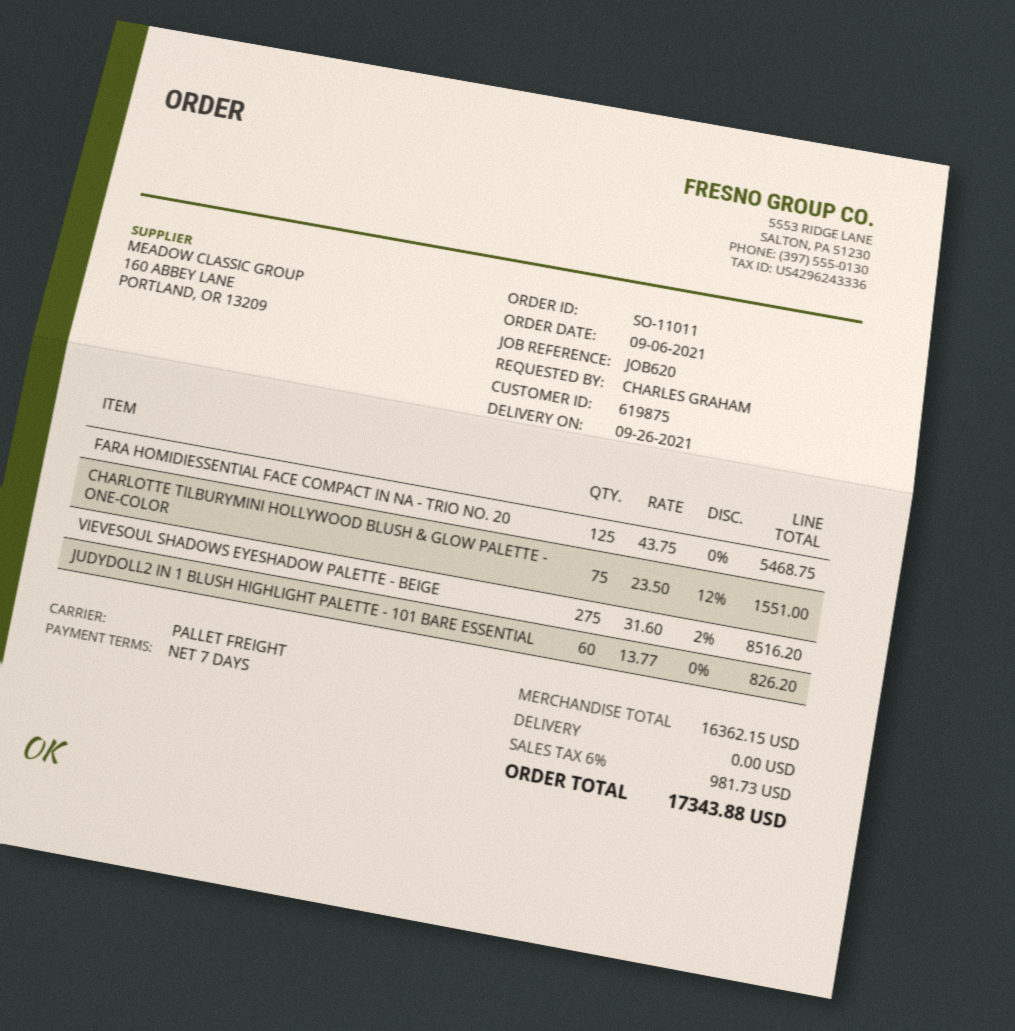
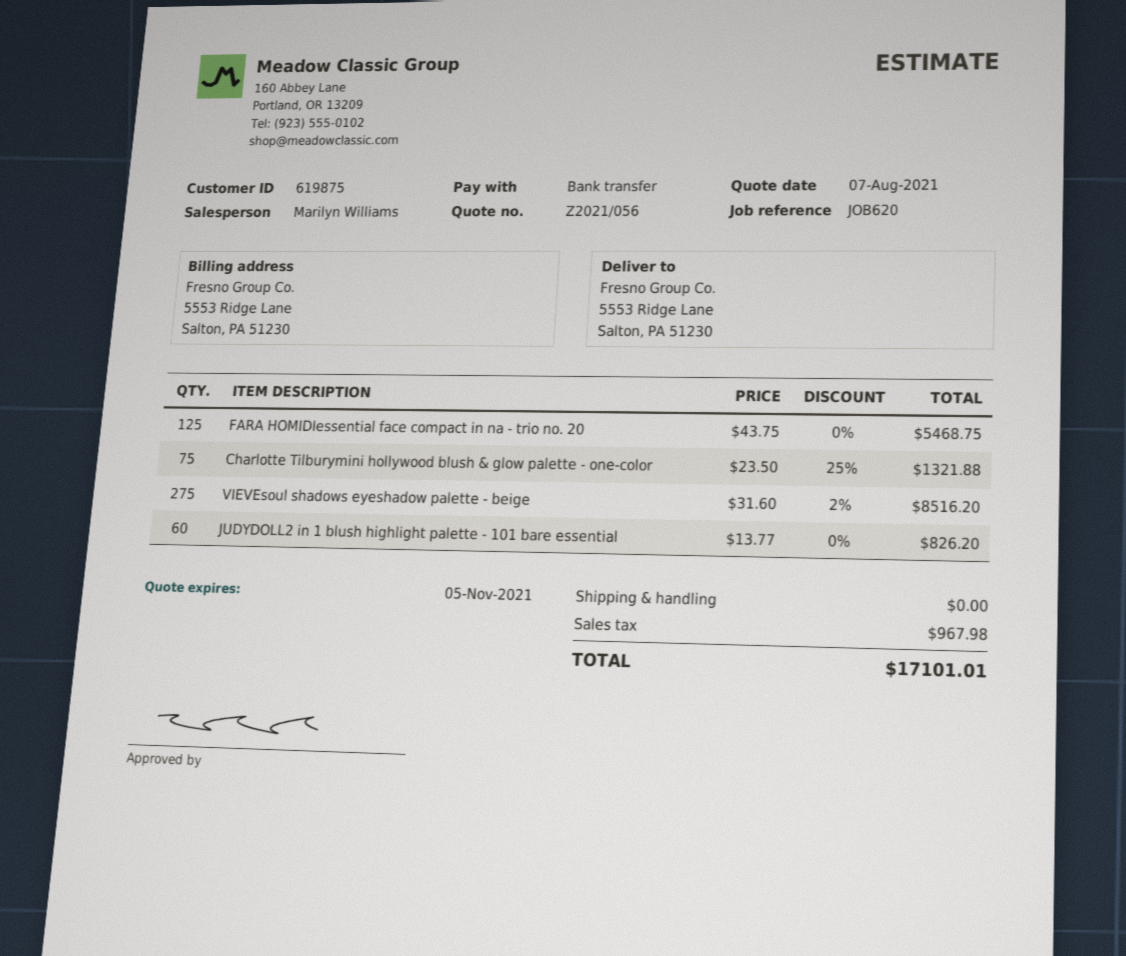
CHARLOTTE TILBURYMINI HOLLYWOOD BLUSH & GLOW PALETTE - ONE-COLOR: 75 x 23.50 - 12% = 1551.00 -> 75 x 23.50 - 25% = 1321.88
tax: 981.73 -> 967.98
total: 17343.88 -> 17101.01

